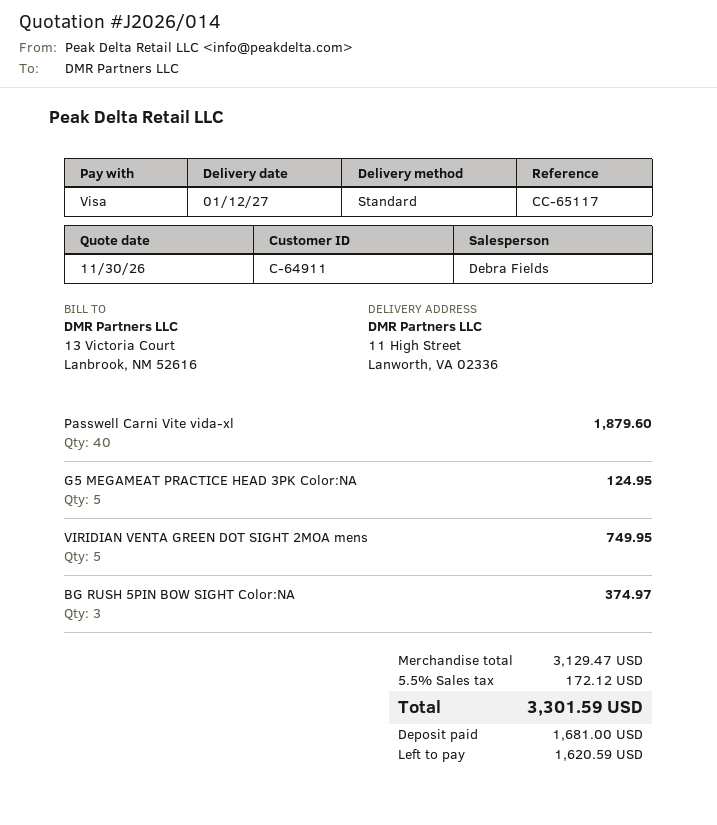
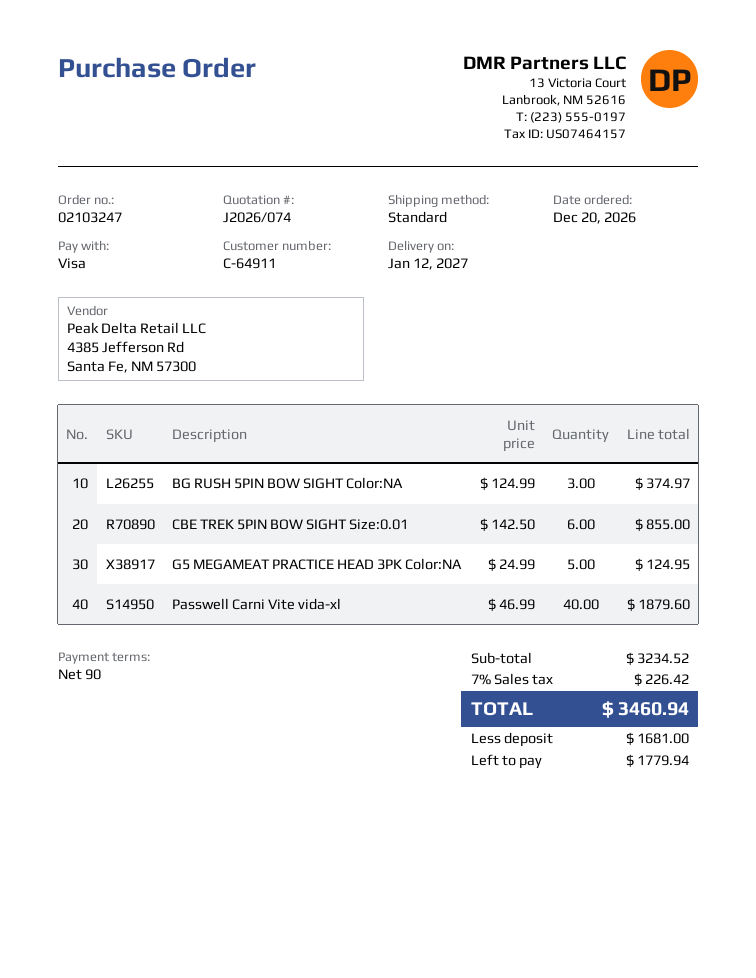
quote number: J2026/014 -> J2026/074
VIRIDIAN VENTA GREEN DOT SIGHT 2MOA mens: 5 for 749.95 -> none
CBE TREK 5PIN BOW SIGHT Size:0.01: none -> 6 for 855.00
subtotal: 3129.47 -> 3234.52
tax: 5.5% = 172.12 -> 7% = 226.42
total: 3301.59 -> 3460.94
balance: 1620.59 -> 1779.94

